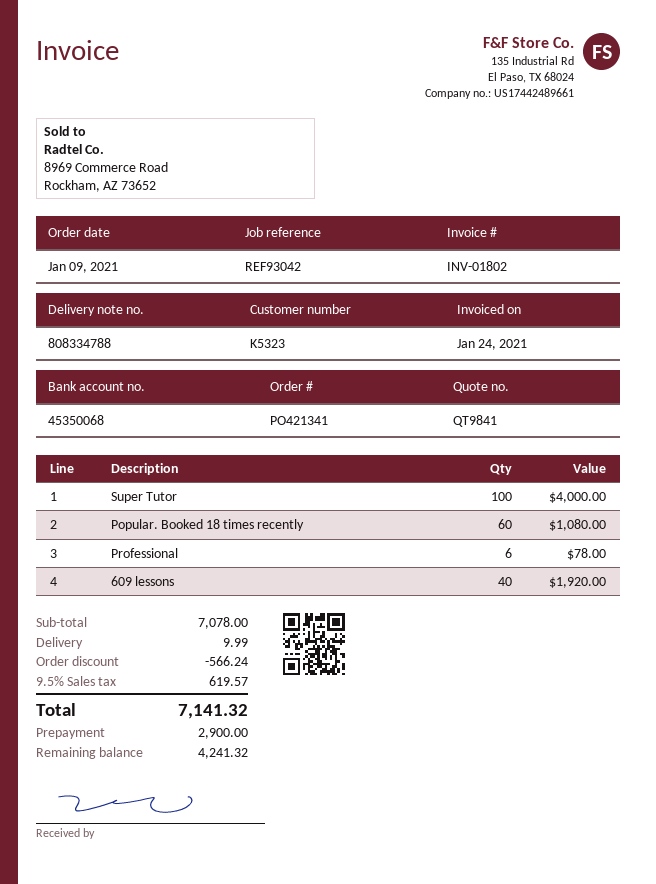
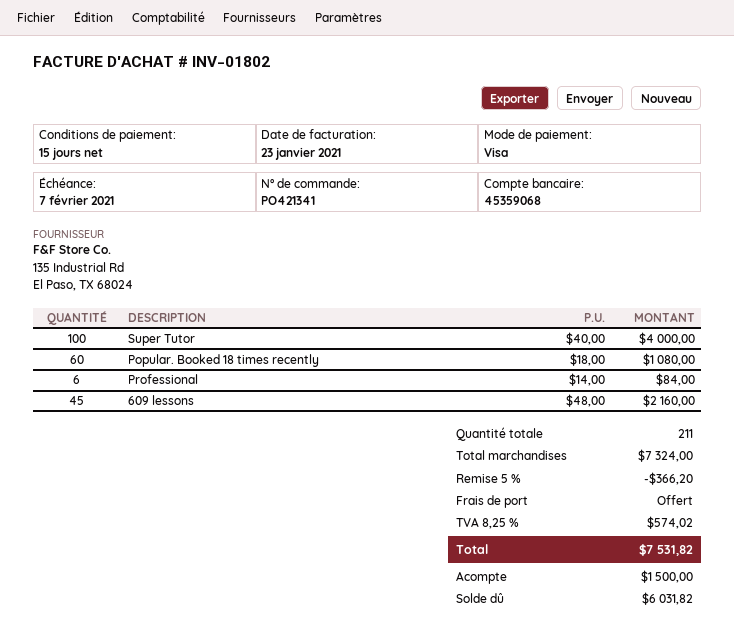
invoice date: 2021-01-24 -> 2021-01-23
bank account: 45350068 -> 45359068
Professional: 6 for 78.00 -> 6 for 84.00
609 lessons: 40 for 1920.00 -> 45 for 2160.00
subtotal: 7078.00 -> 7324.00
discount: 566.24 -> 366.20
shipping: 9.99 -> 0.00
tax: 9.5% = 619.57 -> 8.25% = 574.02
total: 7141.32 -> 7531.82
deposit: 2900.00 -> 1500.00
balance: 4241.32 -> 6031.82

